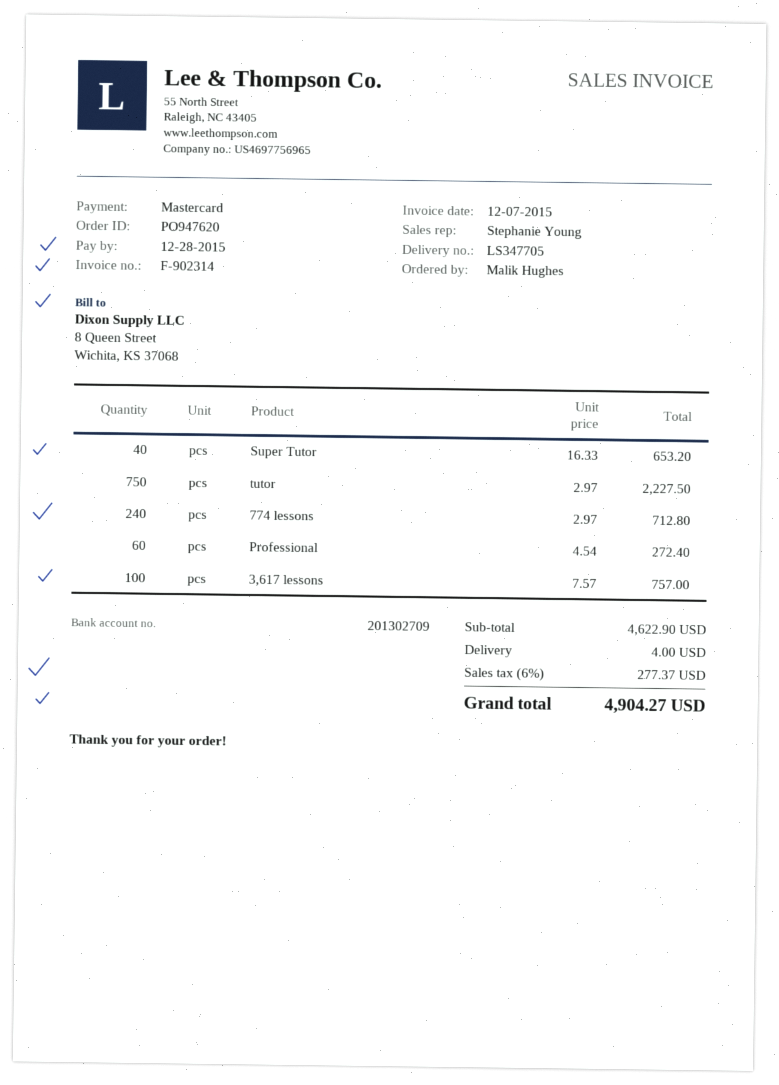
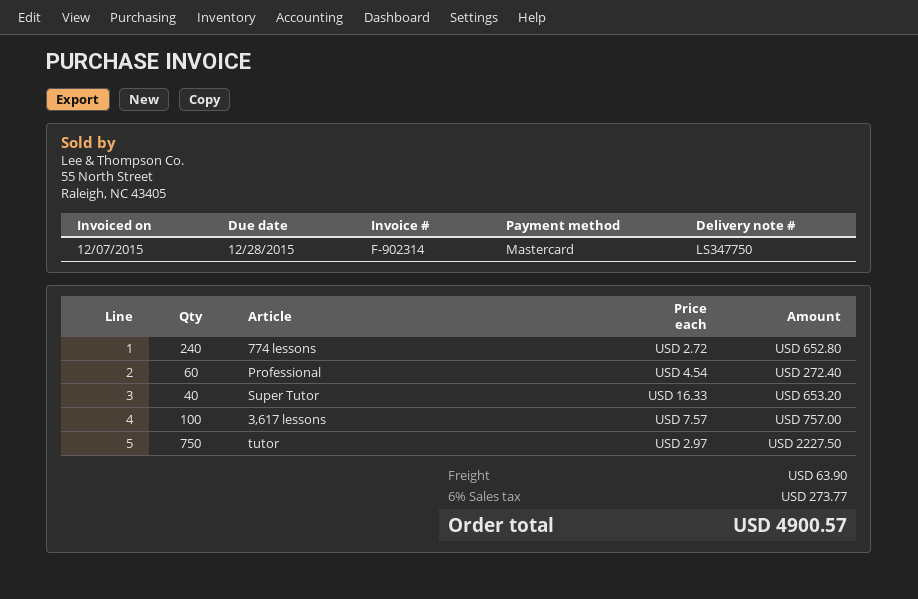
delivery note number: LS347705 -> LS347750
774 lessons: 240 x 2.97 = 712.80 -> 240 x 2.72 = 652.80
shipping: 4.00 -> 63.90
tax: 6% = 277.37 -> 6% = 273.77
total: 4904.27 -> 4900.57

